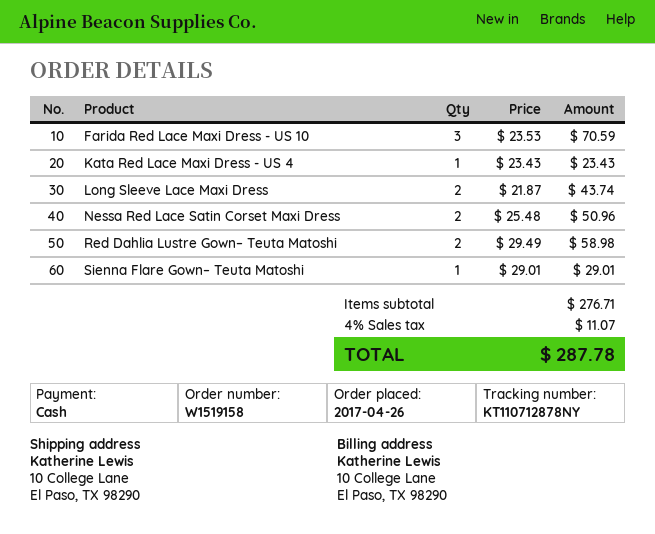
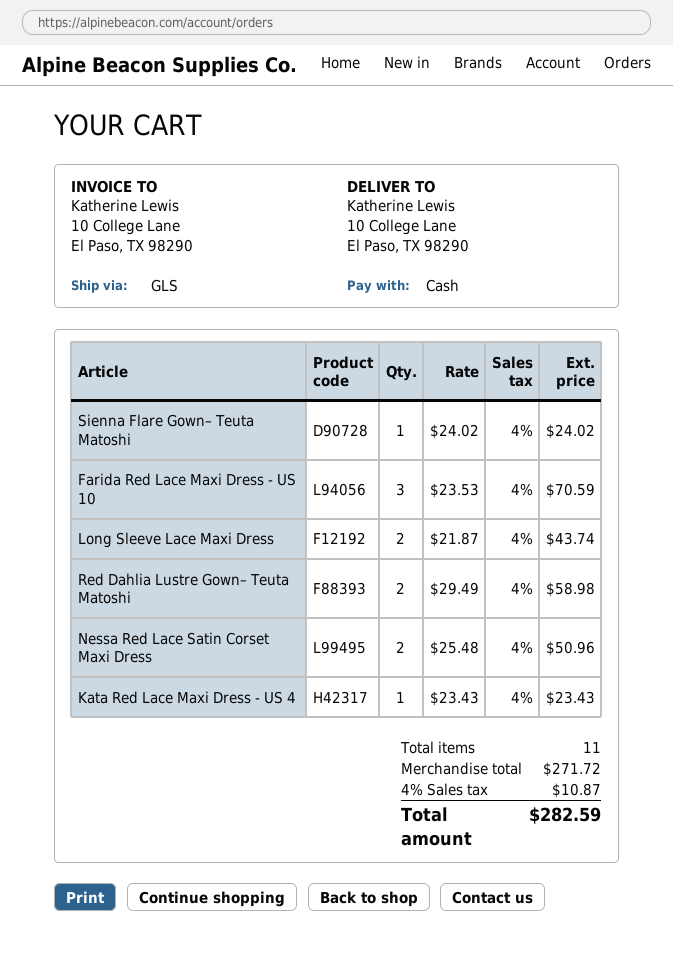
Sienna Flare Gown– Teuta Matoshi: 1 x 29.01 = 29.01 -> 1 x 24.02 = 24.02
subtotal: 276.71 -> 271.72
tax: 4% = 11.07 -> 4% = 10.87
total: 287.78 -> 282.59

